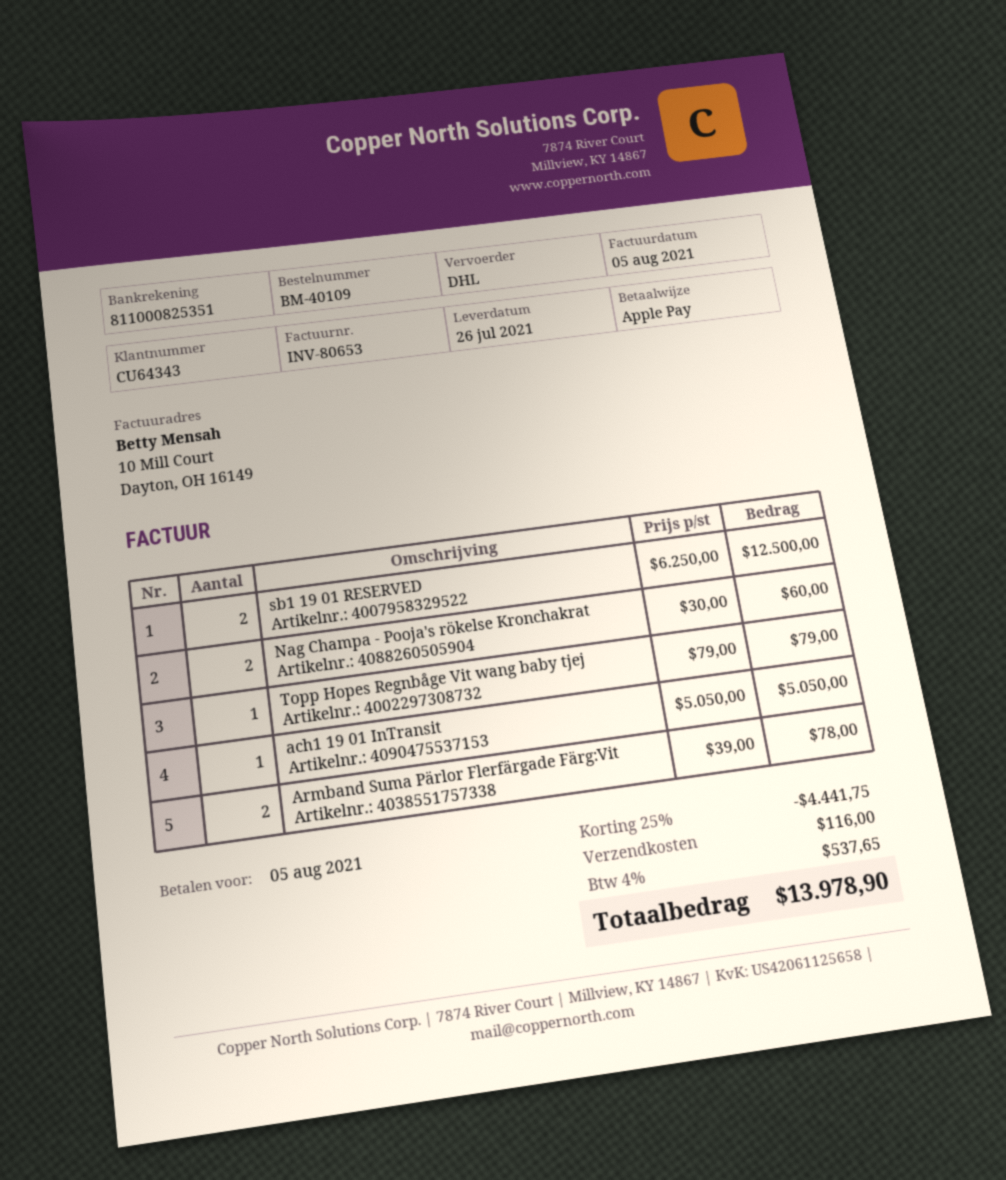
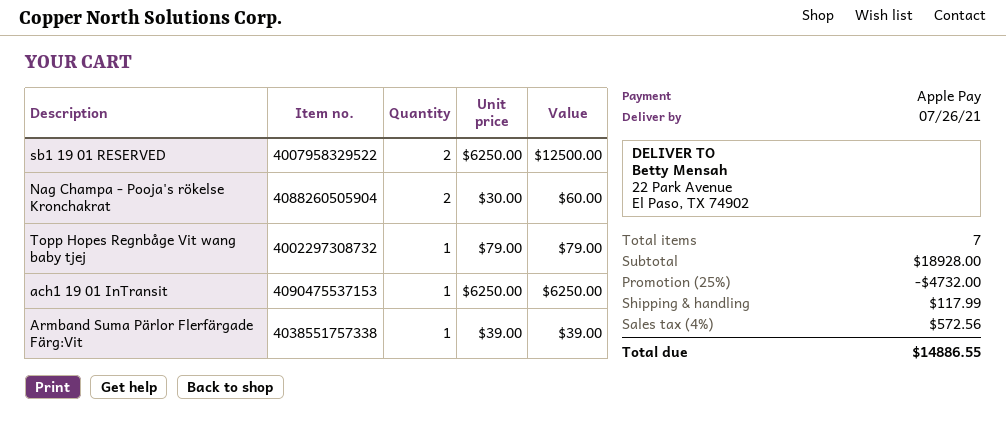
ach1 19 01 InTransit: 1 x 5050.00 = 5050.00 -> 1 x 6250.00 = 6250.00
Armband Suma Pärlor Flerfärgade Färg:Vit: 2 x 39.00 = 78.00 -> 1 x 39.00 = 39.00
discount: 25% = 4441.75 -> 25% = 4732.00
shipping: 116.00 -> 117.99
tax: 4% = 537.65 -> 4% = 572.56
total: 13978.90 -> 14886.55

